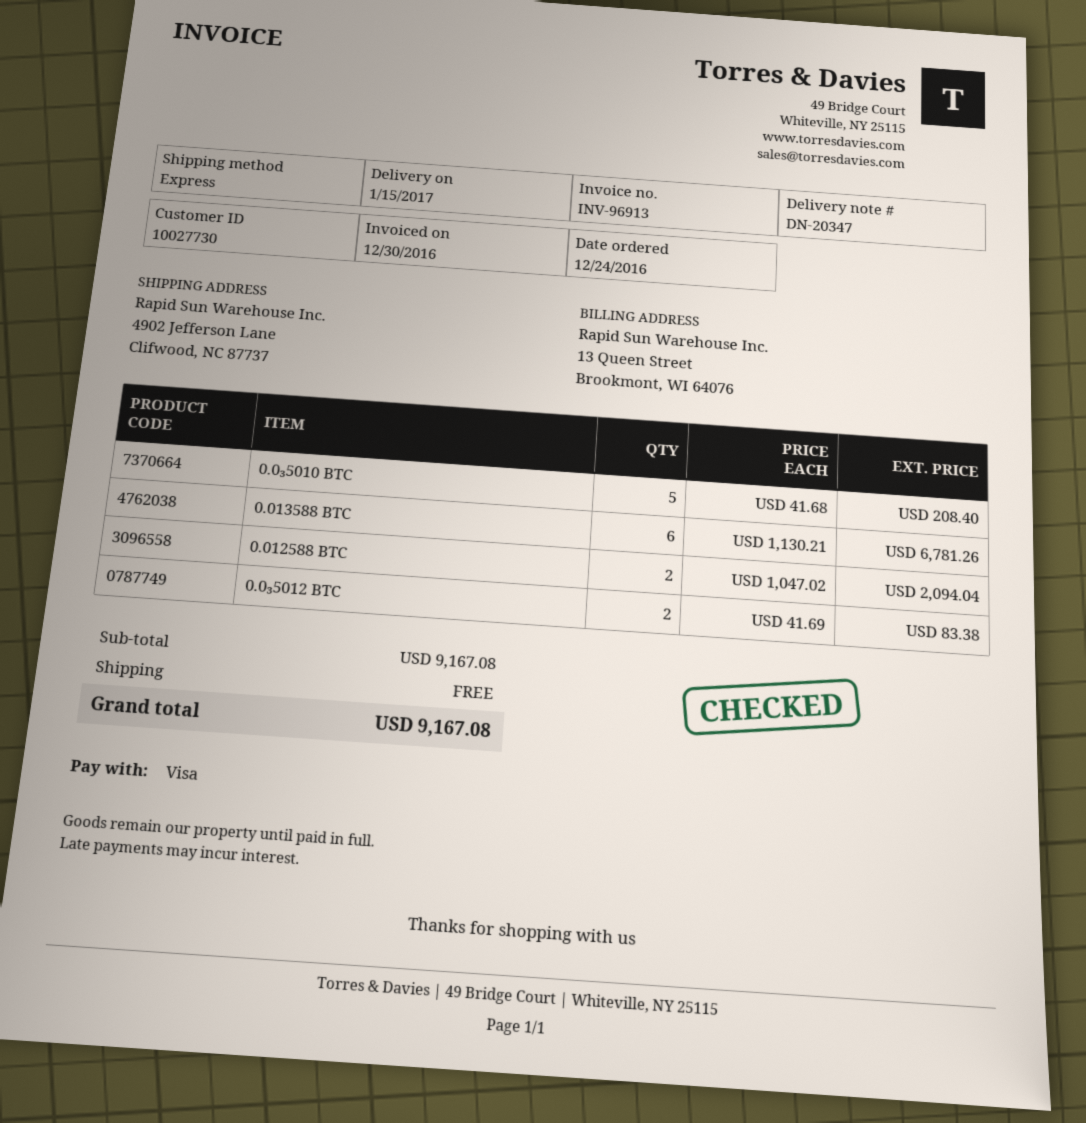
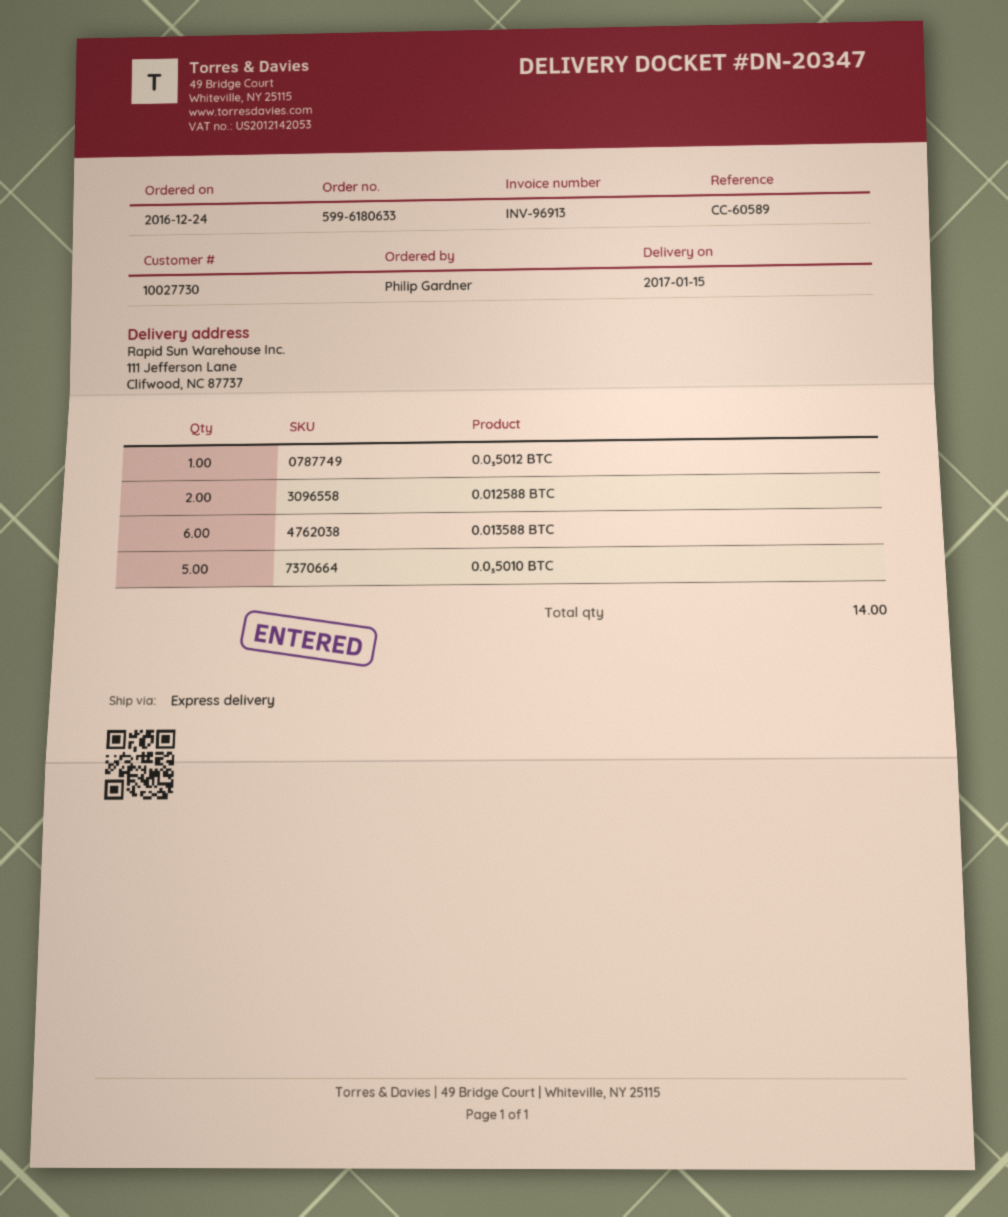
ship to: 4902 Jefferson Lane, Clifwood, NC 87737 -> 111 Jefferson Lane, Clifwood, NC 87737
0.0₃5012 BTC: 2 -> 1

